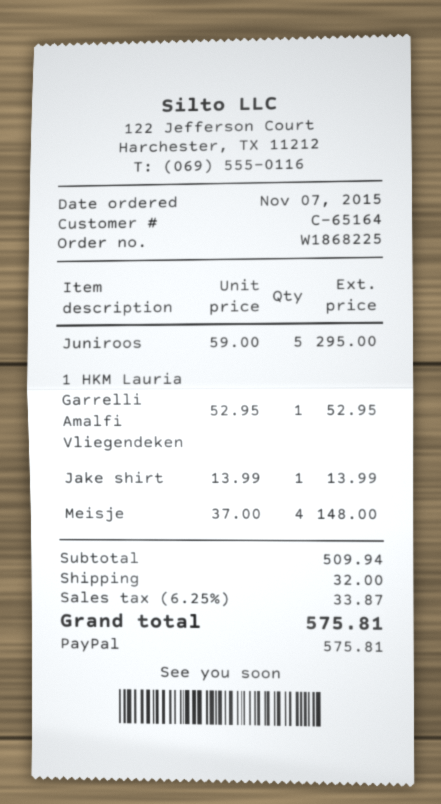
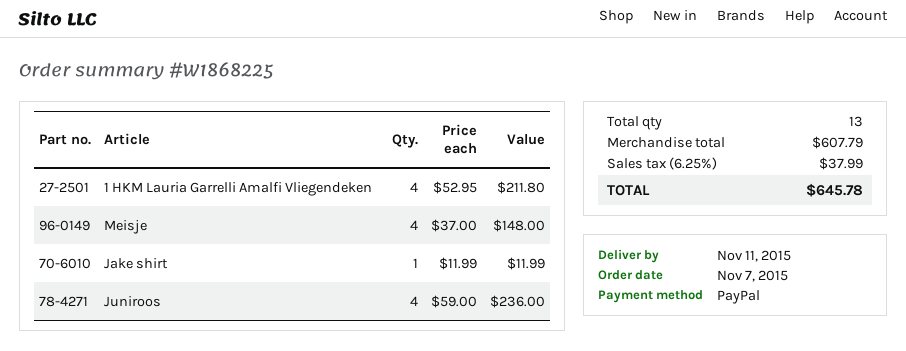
Juniroos: 5 x 59.00 = 295.00 -> 4 x 59.00 = 236.00
1 HKM Lauria Garrelli Amalfi Vliegendeken: 1 x 52.95 = 52.95 -> 4 x 52.95 = 211.80
Jake shirt: 1 x 13.99 = 13.99 -> 1 x 11.99 = 11.99
subtotal: 509.94 -> 607.79
shipping: 32.00 -> none
tax: 6.25% = 33.87 -> 6.25% = 37.99
total: 575.81 -> 645.78

